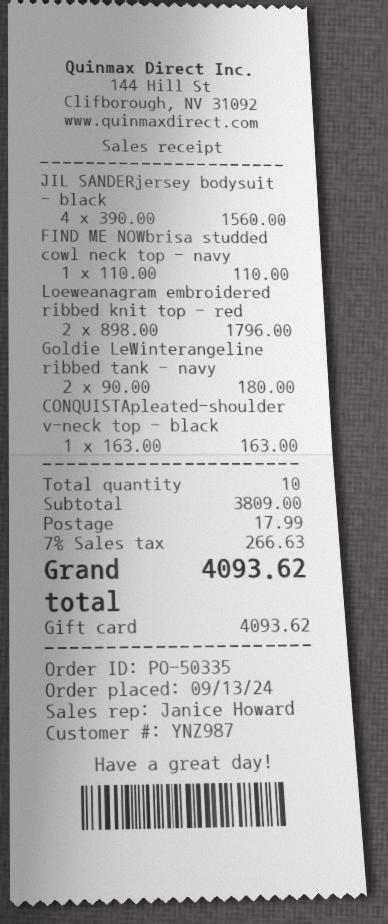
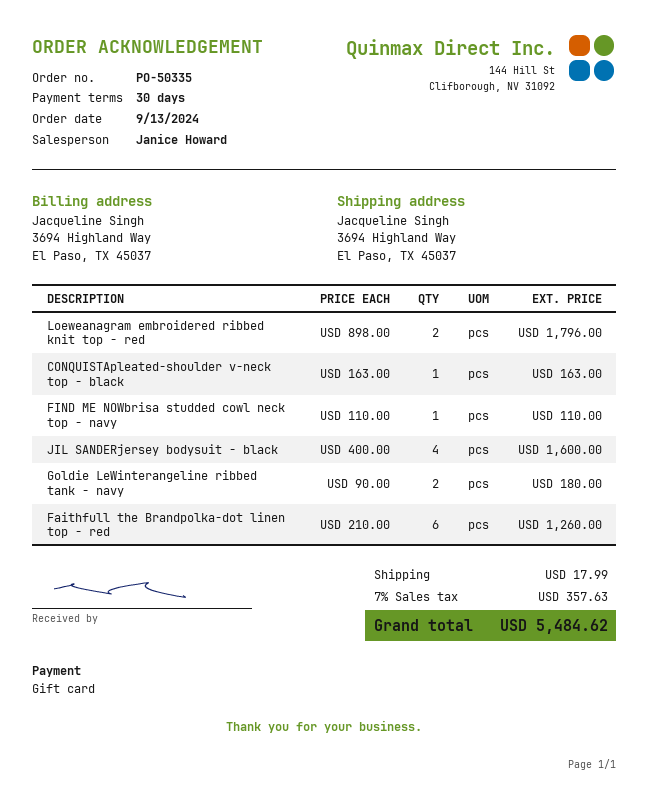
JIL SANDERjersey bodysuit - black: 4 x 390.00 = 1560.00 -> 4 x 400.00 = 1600.00
Faithfull the Brandpolka-dot linen top - red: none -> 6 x 210.00 = 1260.00
tax: 7% = 266.63 -> 7% = 357.63
total: 4093.62 -> 5484.62

